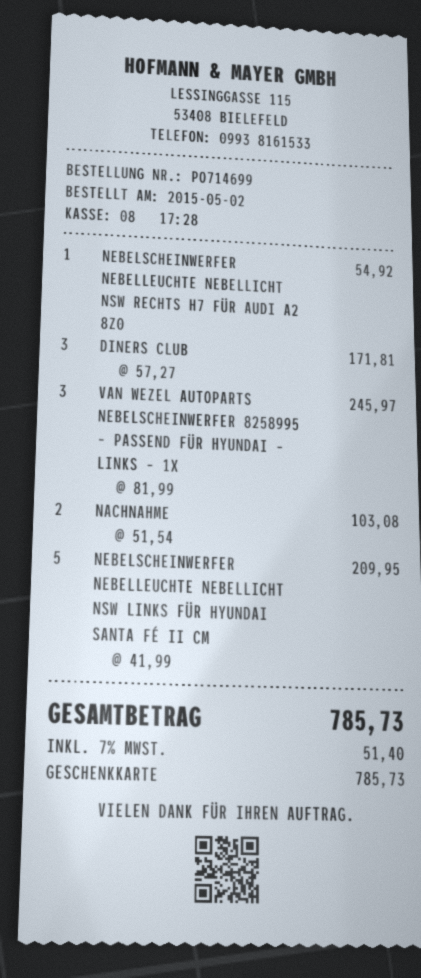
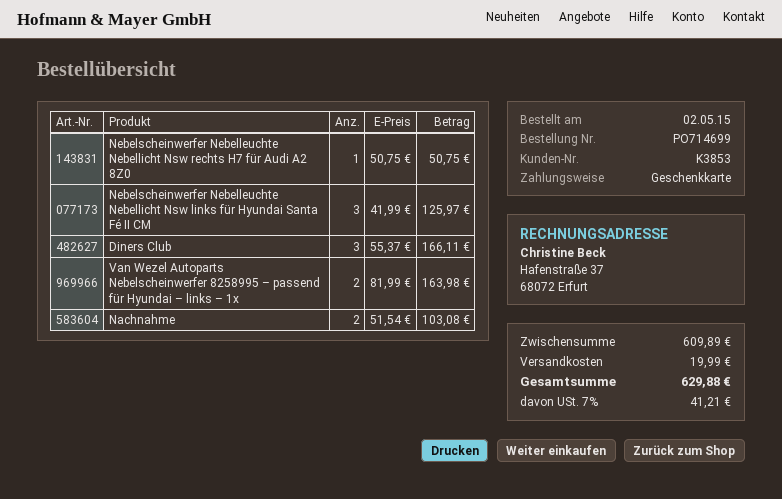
NEBELSCHEINWERFER NEBELLEUCHTE NEBELLICHT NSW RECHTS H7 FÜR AUDI A2 8Z0: 1 x 54.92 = 54.92 -> 1 x 50.75 = 50.75
DINERS CLUB: 3 x 57.27 = 171.81 -> 3 x 55.37 = 166.11
VAN WEZEL AUTOPARTS NEBELSCHEINWERFER 8258995 – PASSEND FÜR HYUNDAI – LINKS – 1X: 3 x 81.99 = 245.97 -> 2 x 81.99 = 163.98
NEBELSCHEINWERFER NEBELLEUCHTE NEBELLICHT NSW LINKS FÜR HYUNDAI SANTA FÉ II CM: 5 x 41.99 = 209.95 -> 3 x 41.99 = 125.97
shipping: none -> 19.99
tax: 7% = 51.40 -> 7% = 41.21
total: 785.73 -> 629.88

